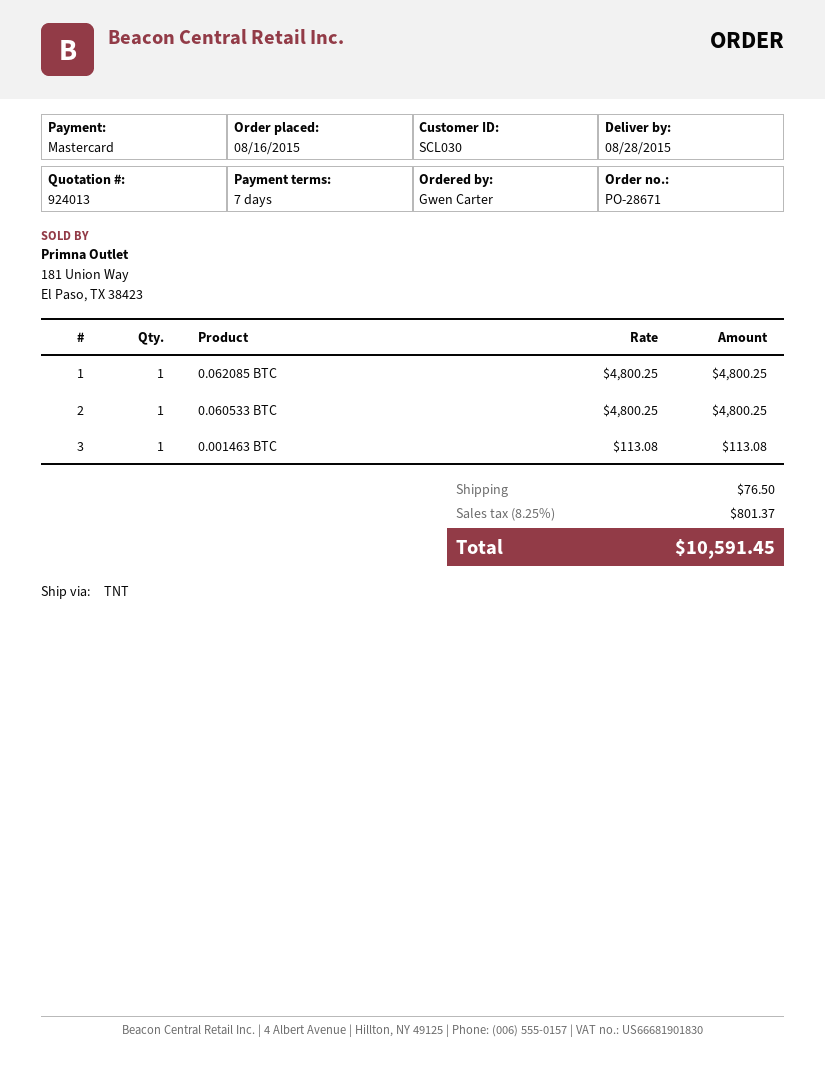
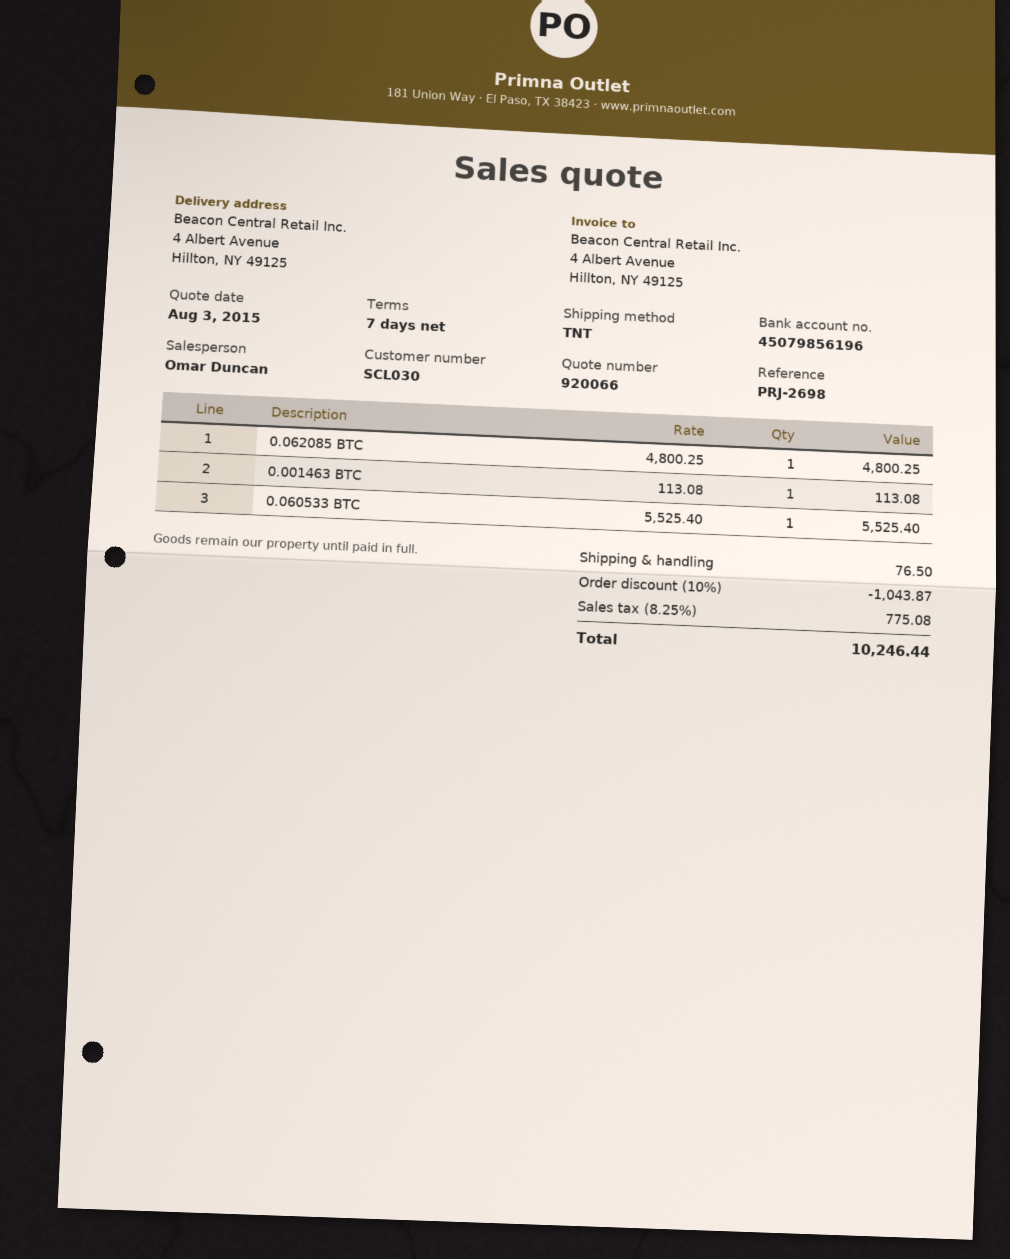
quote number: 924013 -> 920066
0.060533 BTC: 1 x 4800.25 = 4800.25 -> 1 x 5525.40 = 5525.40
discount: none -> 10% = 1043.87
tax: 8.25% = 801.37 -> 8.25% = 775.08
total: 10591.45 -> 10246.44

